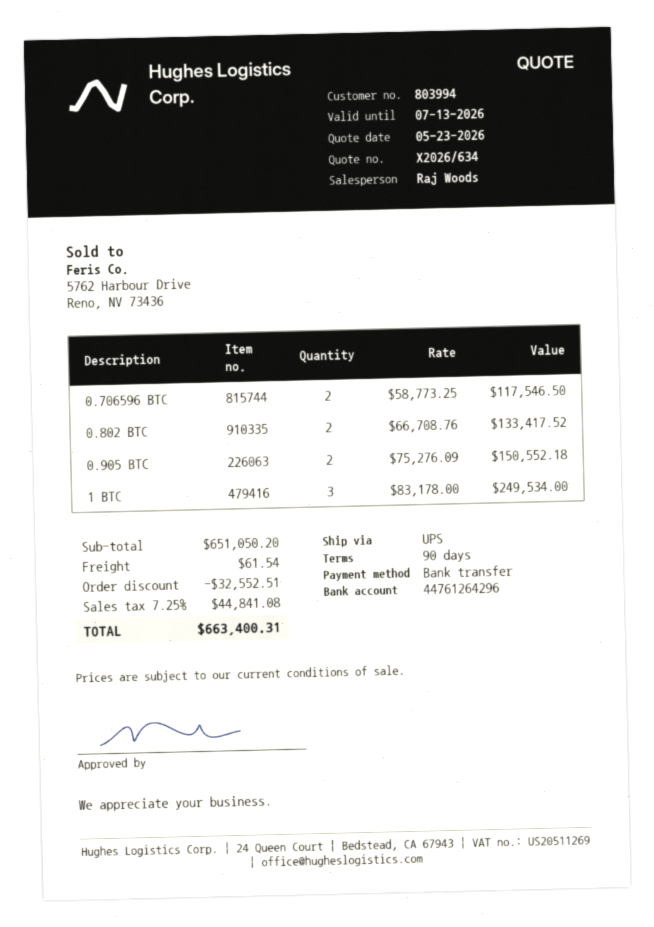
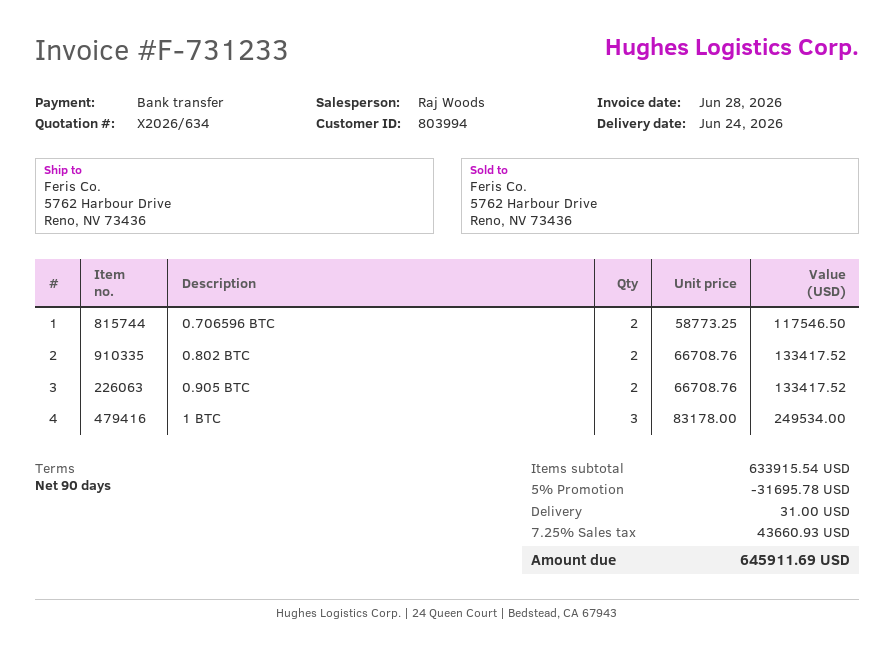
0.905 BTC: 2 x 75276.09 = 150552.18 -> 2 x 66708.76 = 133417.52
subtotal: 651050.20 -> 633915.54
discount: 32552.51 -> 31695.78
shipping: 61.54 -> 31.00
tax: 7.25% = 44841.08 -> 7.25% = 43660.93
total: 663400.31 -> 645911.69

